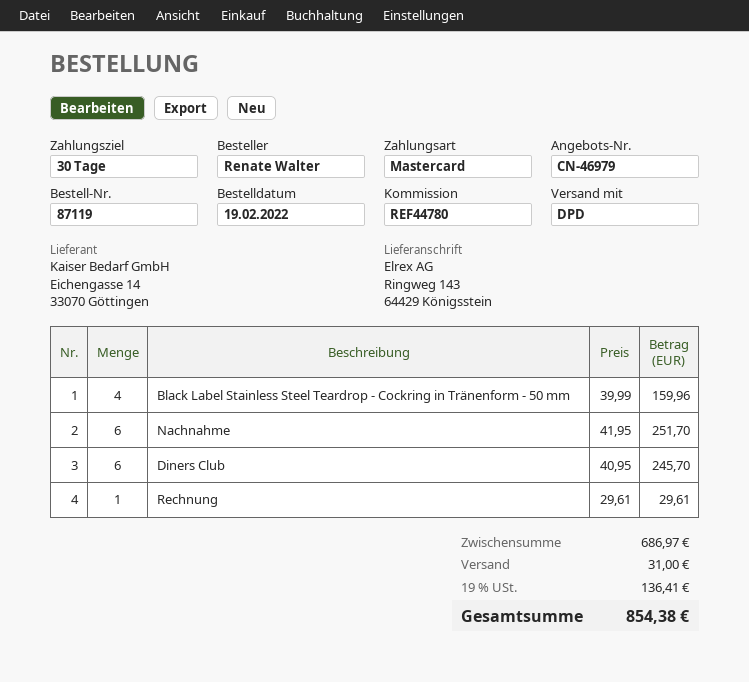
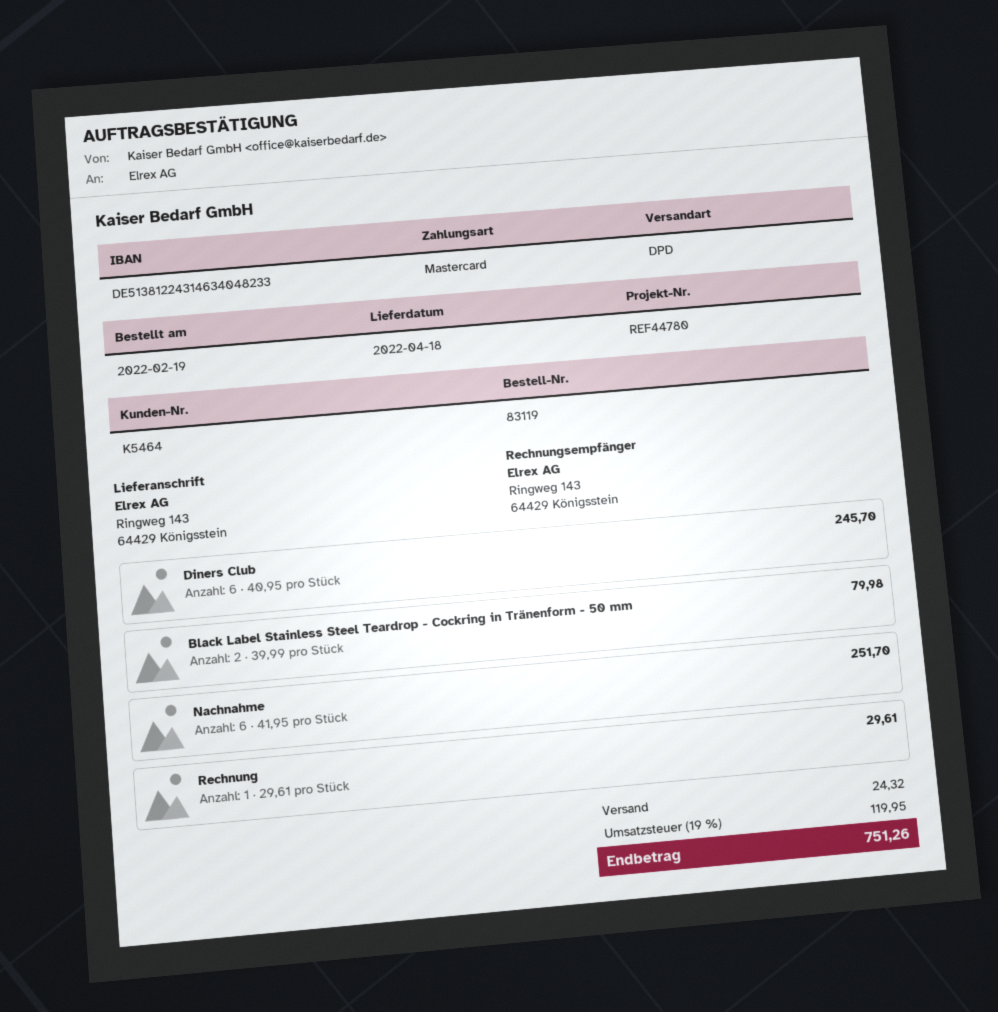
order number: 87119 -> 83119
Black Label Stainless Steel Teardrop - Cockring in Tränenform - 50 mm: 4 x 39.99 = 159.96 -> 2 x 39.99 = 79.98
shipping: 31.00 -> 24.32
tax: 19% = 136.41 -> 19% = 119.95
total: 854.38 -> 751.26

